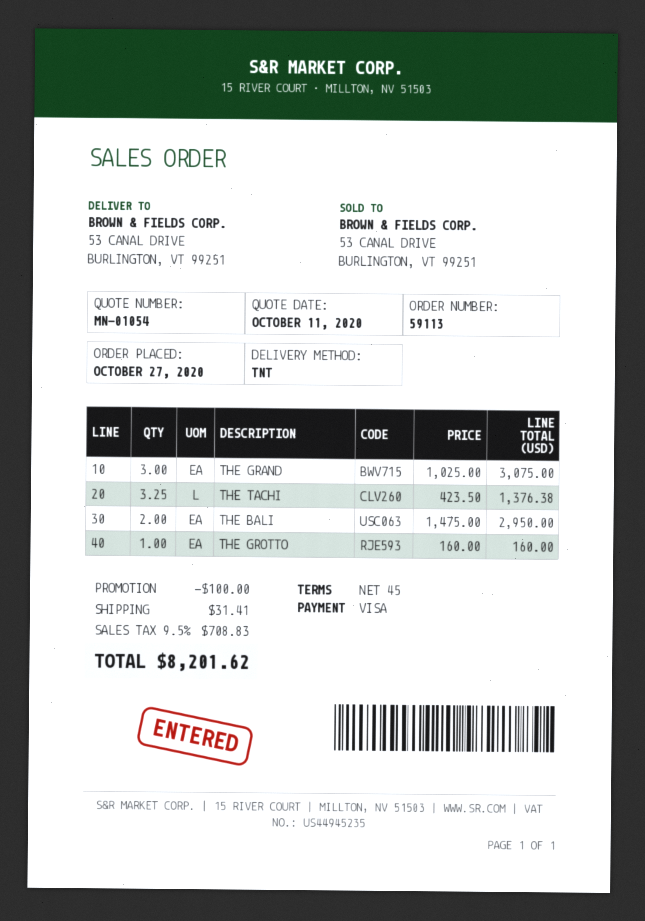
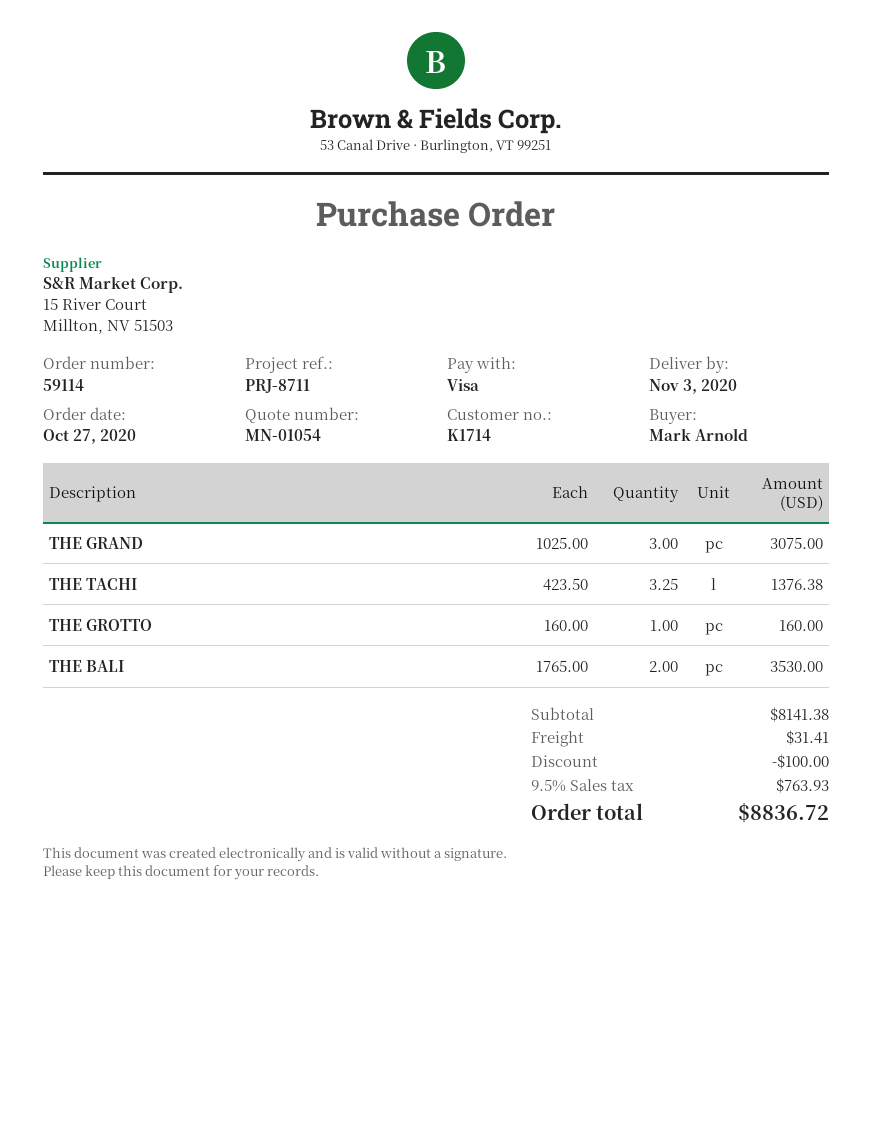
order number: 59113 -> 59114
THE BALI: 2 x 1475.00 = 2950.00 -> 2 x 1765.00 = 3530.00
tax: 9.5% = 708.83 -> 9.5% = 763.93
total: 8201.62 -> 8836.72

